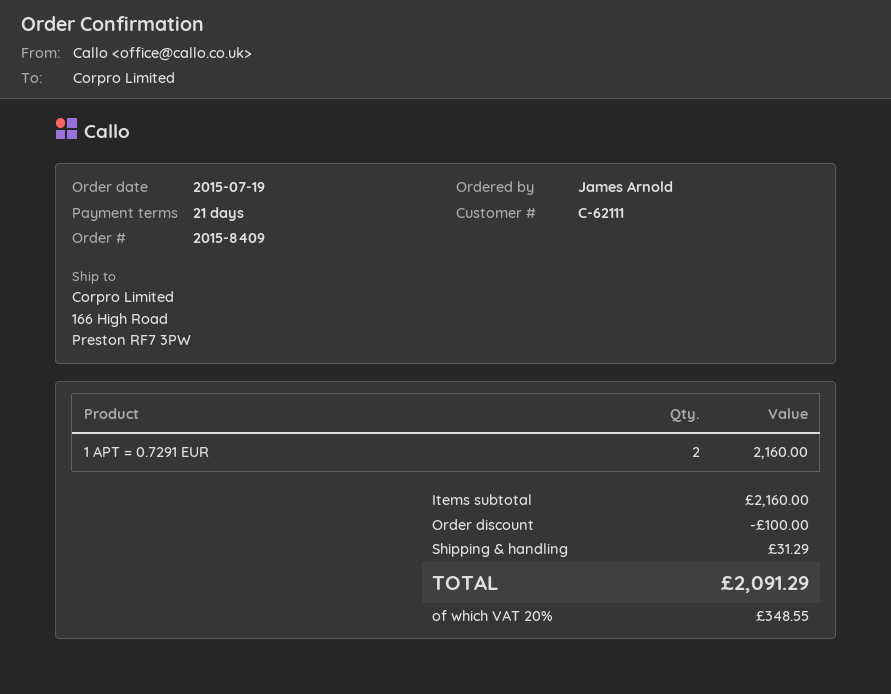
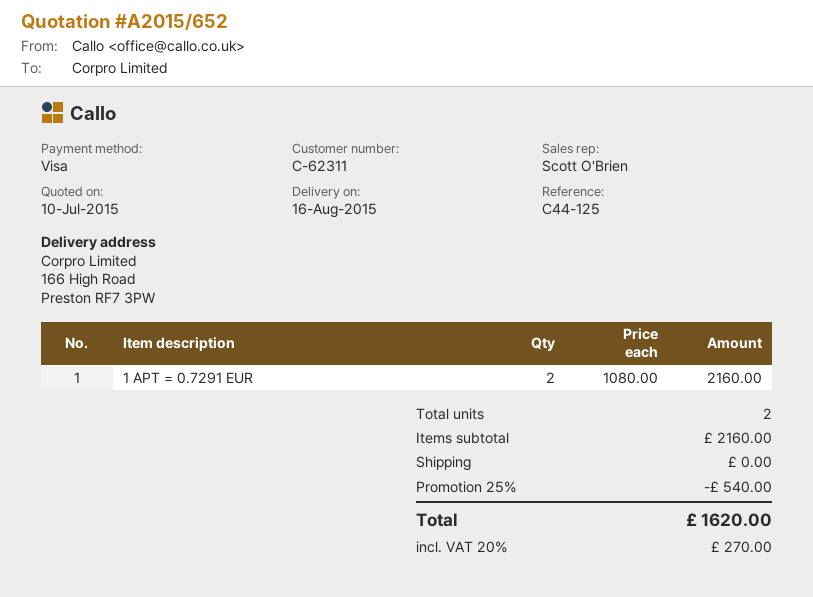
customer number: C-62111 -> C-62311
discount: 100.00 -> 540.00
shipping: 31.29 -> 0.00
tax: 20% = 348.55 -> 20% = 270.00
total: 2091.29 -> 1620.00

